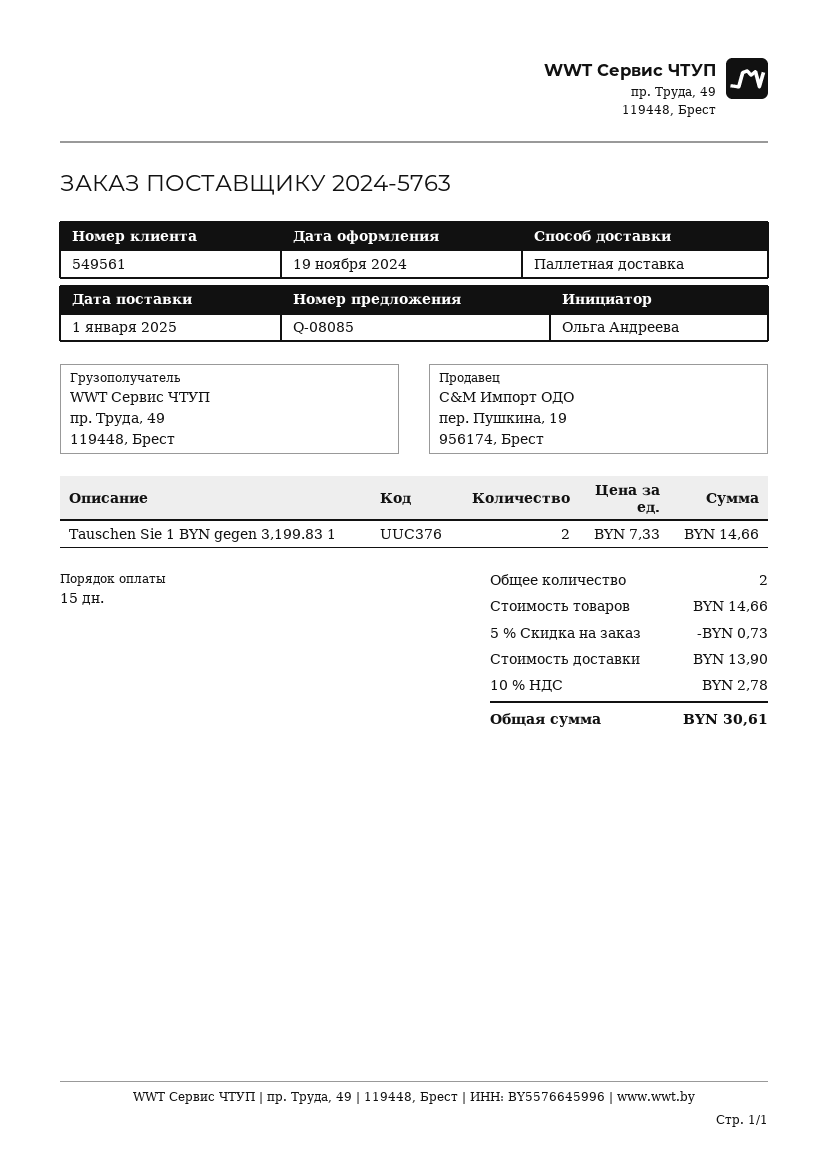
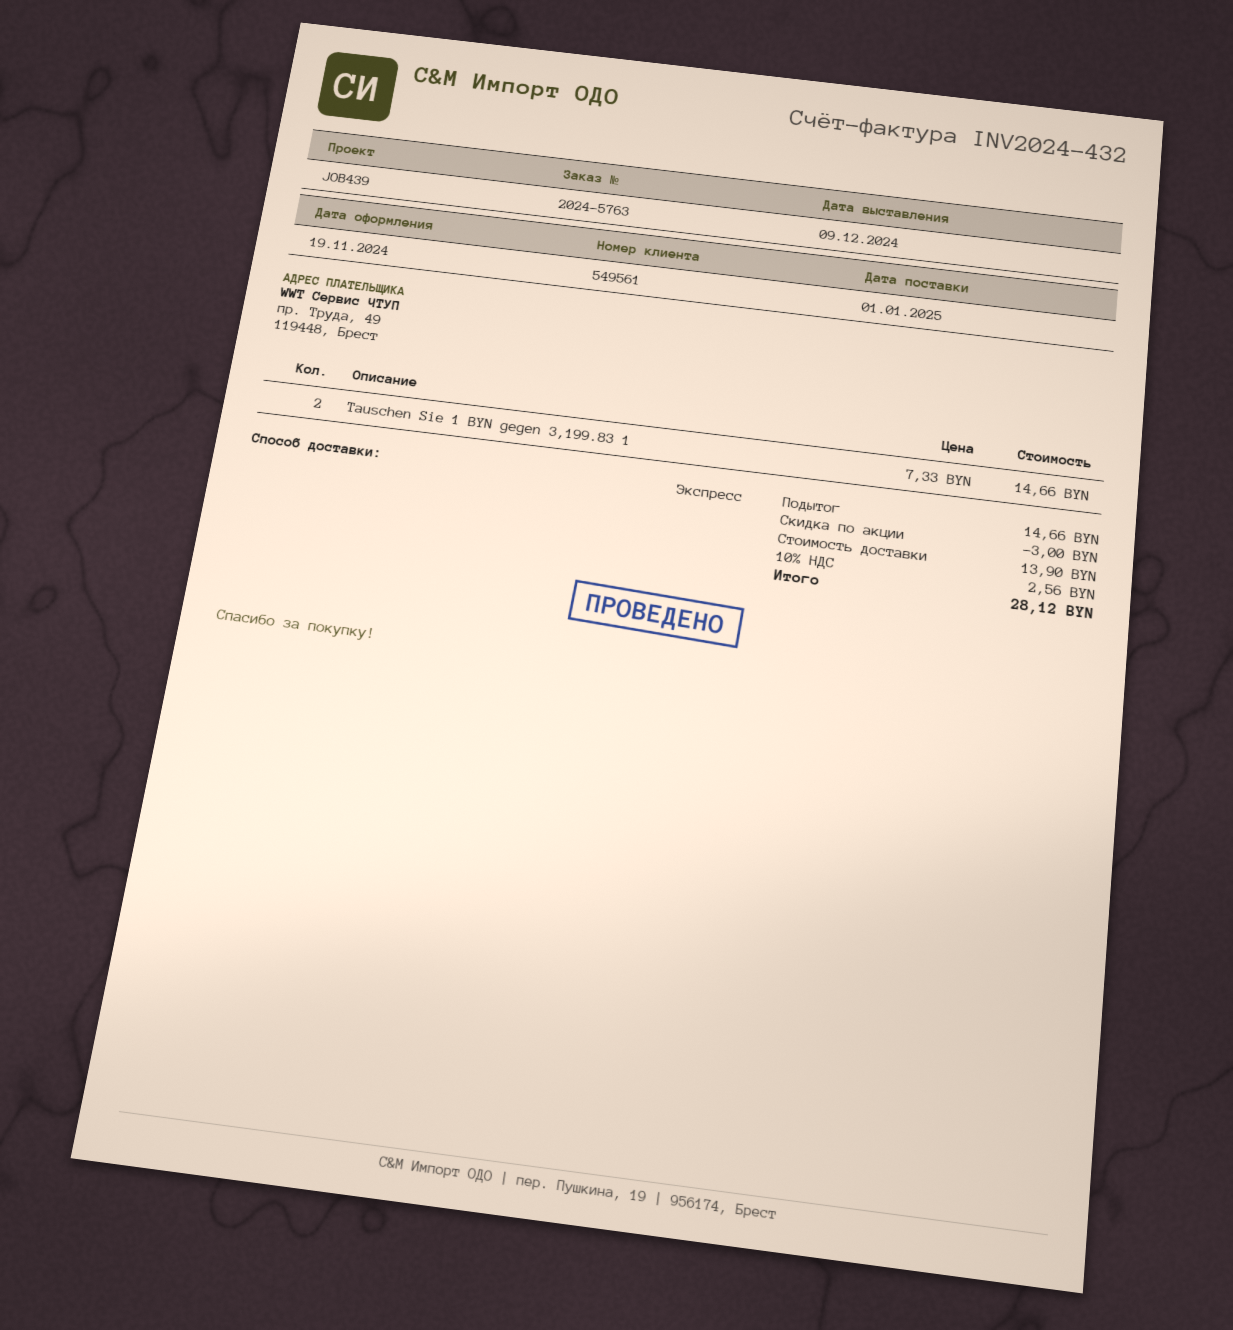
shipping method: pallet freight -> express
discount: 0.73 -> 3.00
tax: 10% = 2.78 -> 10% = 2.56
total: 30.61 -> 28.12

